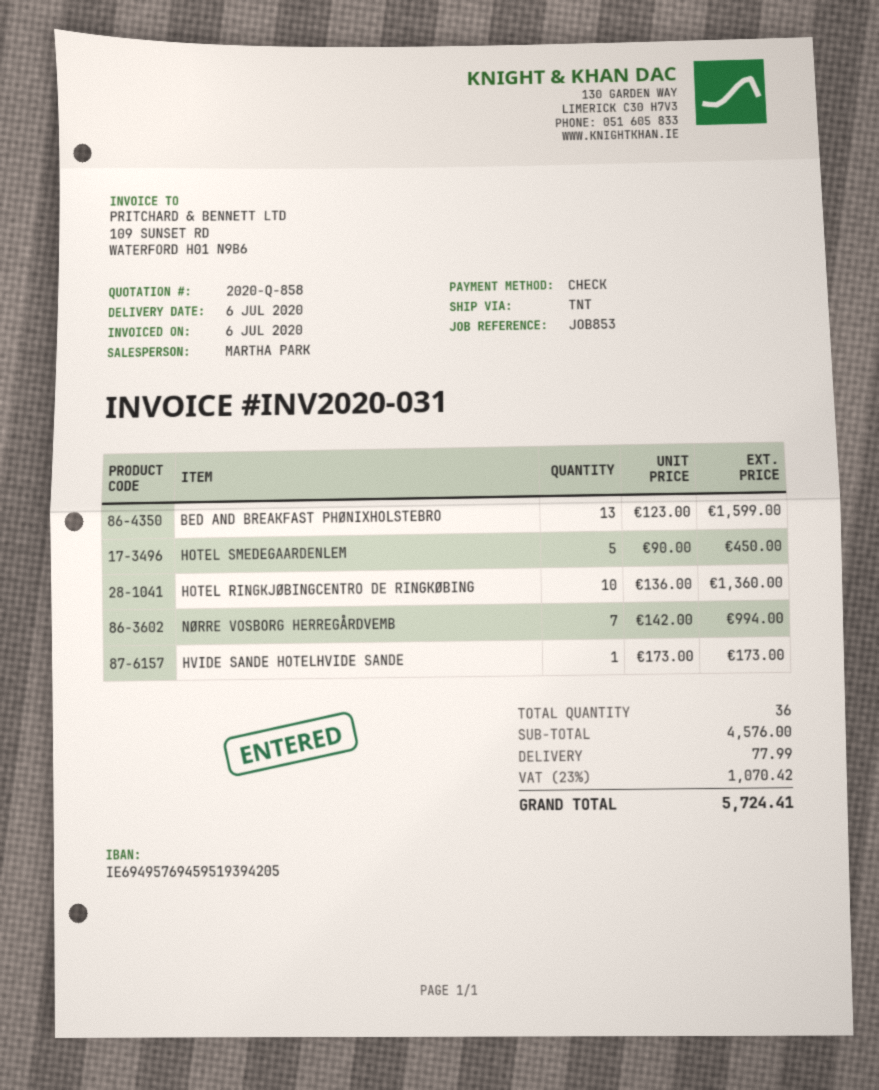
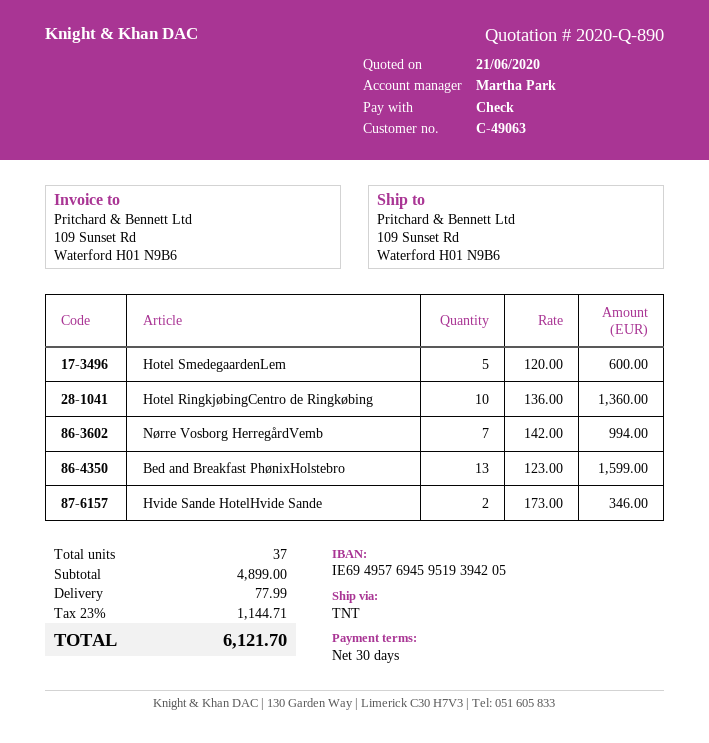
quote number: 2020-Q-858 -> 2020-Q-890
HOTEL SMEDEGAARDENLEM: 5 x 90.00 = 450.00 -> 5 x 120.00 = 600.00
HVIDE SANDE HOTELHVIDE SANDE: 1 x 173.00 = 173.00 -> 2 x 173.00 = 346.00
total quantity: 36 -> 37
subtotal: 4576.00 -> 4899.00
tax: 23% = 1070.42 -> 23% = 1144.71
total: 5724.41 -> 6121.70

